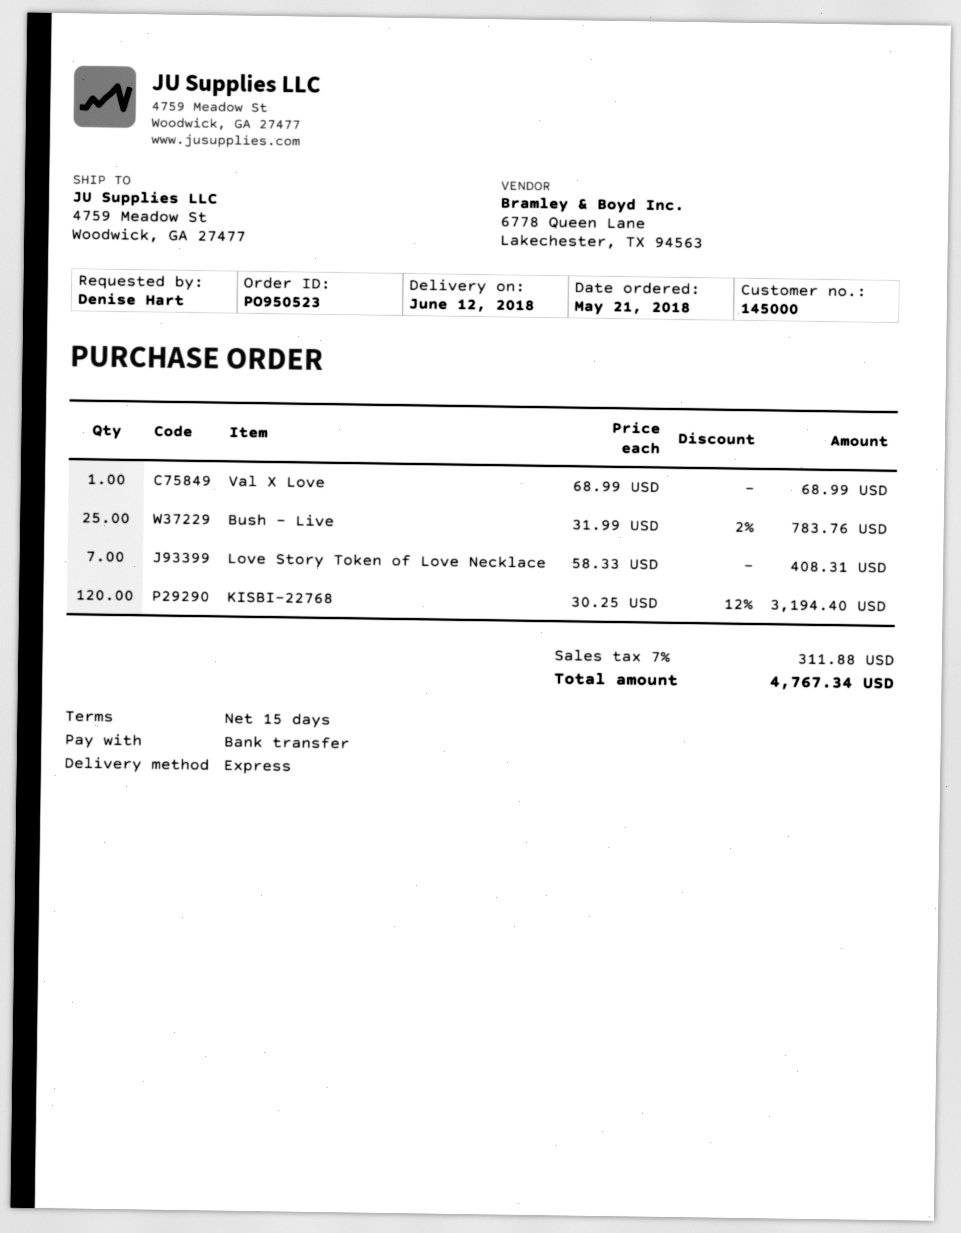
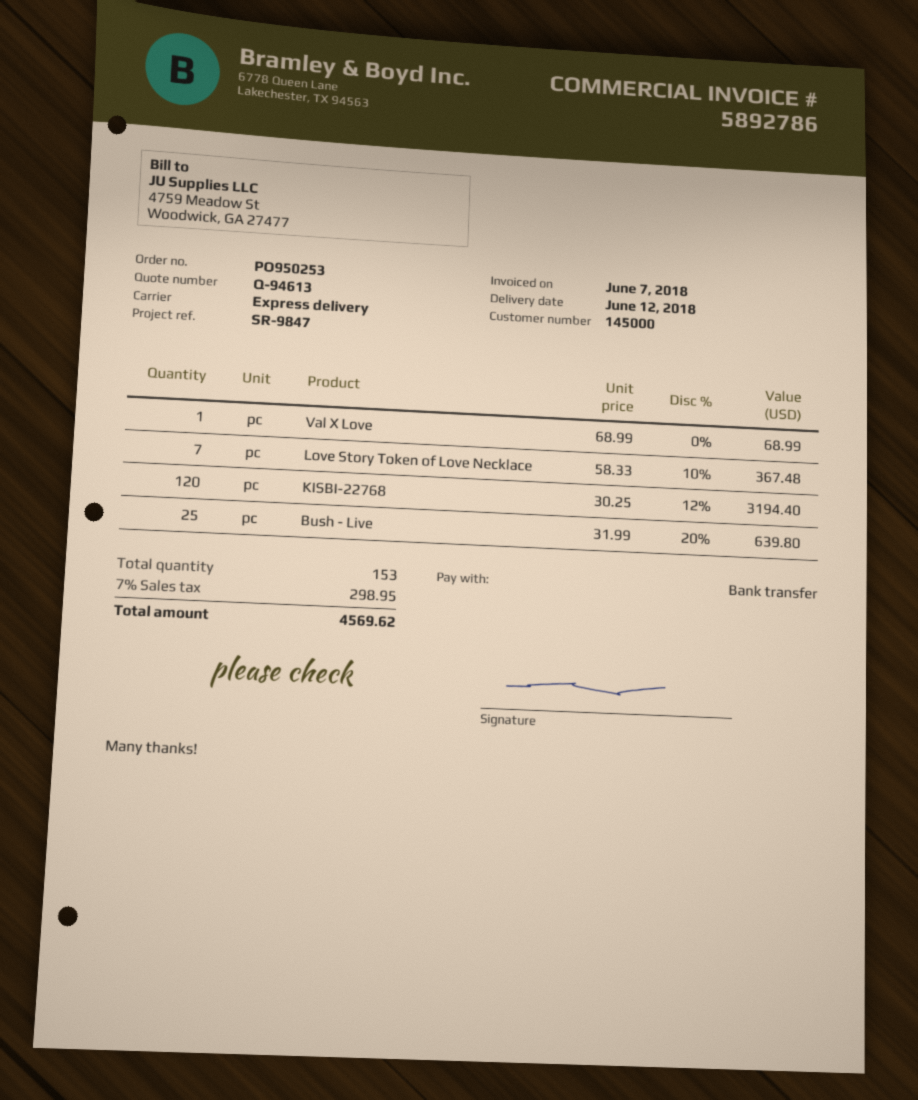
order number: PO950523 -> PO950253
Bush - Live: 25 x 31.99 - 2% = 783.76 -> 25 x 31.99 - 20% = 639.80
Love Story Token of Love Necklace: 7 x 58.33 = 408.31 -> 7 x 58.33 - 10% = 367.48
tax: 7% = 311.88 -> 7% = 298.95
total: 4767.34 -> 4569.62

